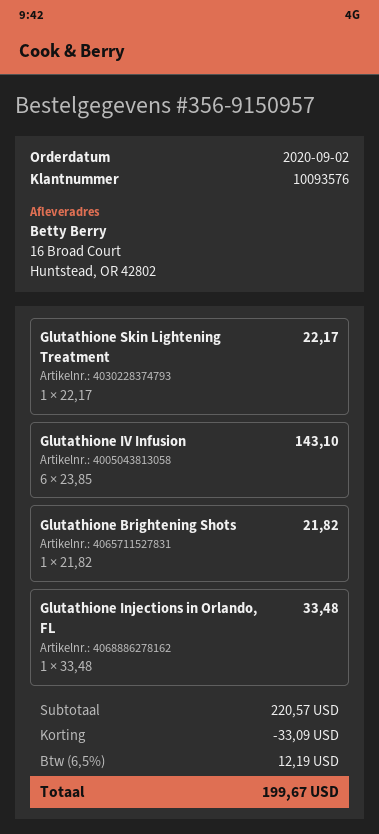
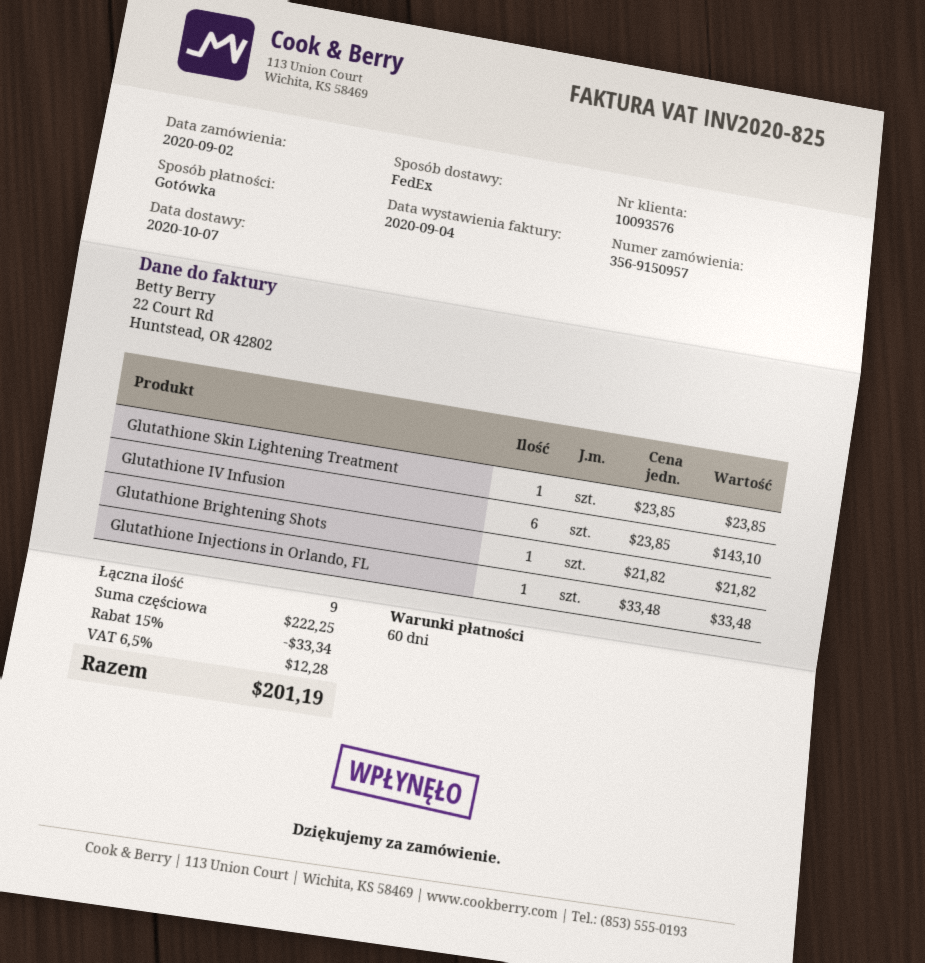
Glutathione Skin Lightening Treatment: 1 x 22.17 = 22.17 -> 1 x 23.85 = 23.85
subtotal: 220.57 -> 222.25
discount: 33.09 -> 33.34
tax: 6.5% = 12.19 -> 6.5% = 12.28
total: 199.67 -> 201.19

